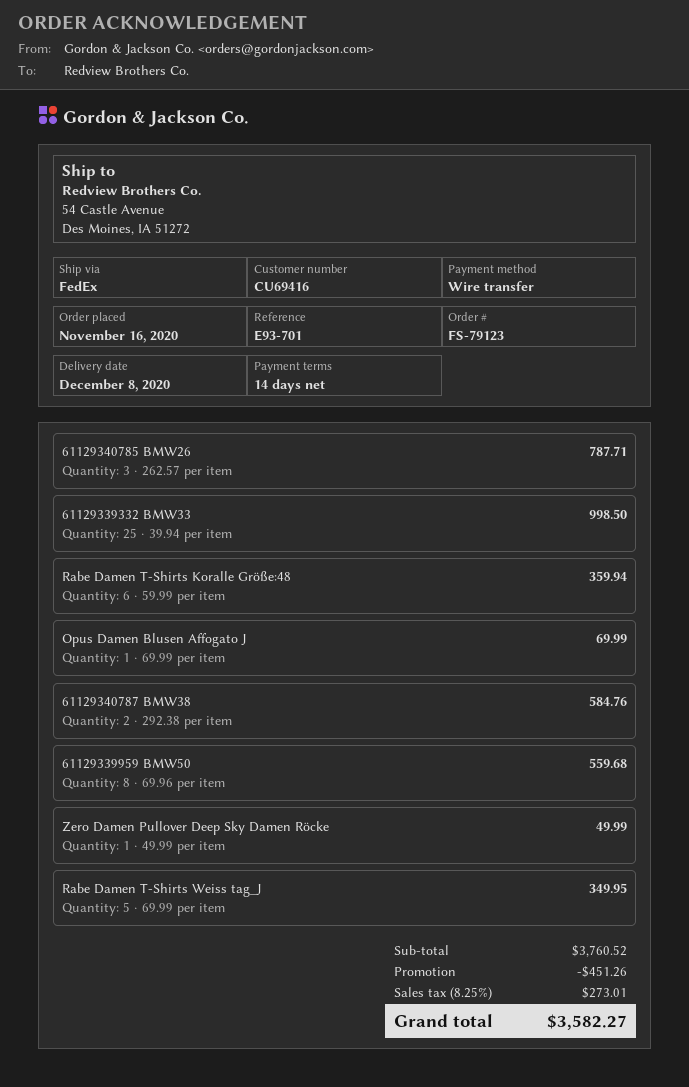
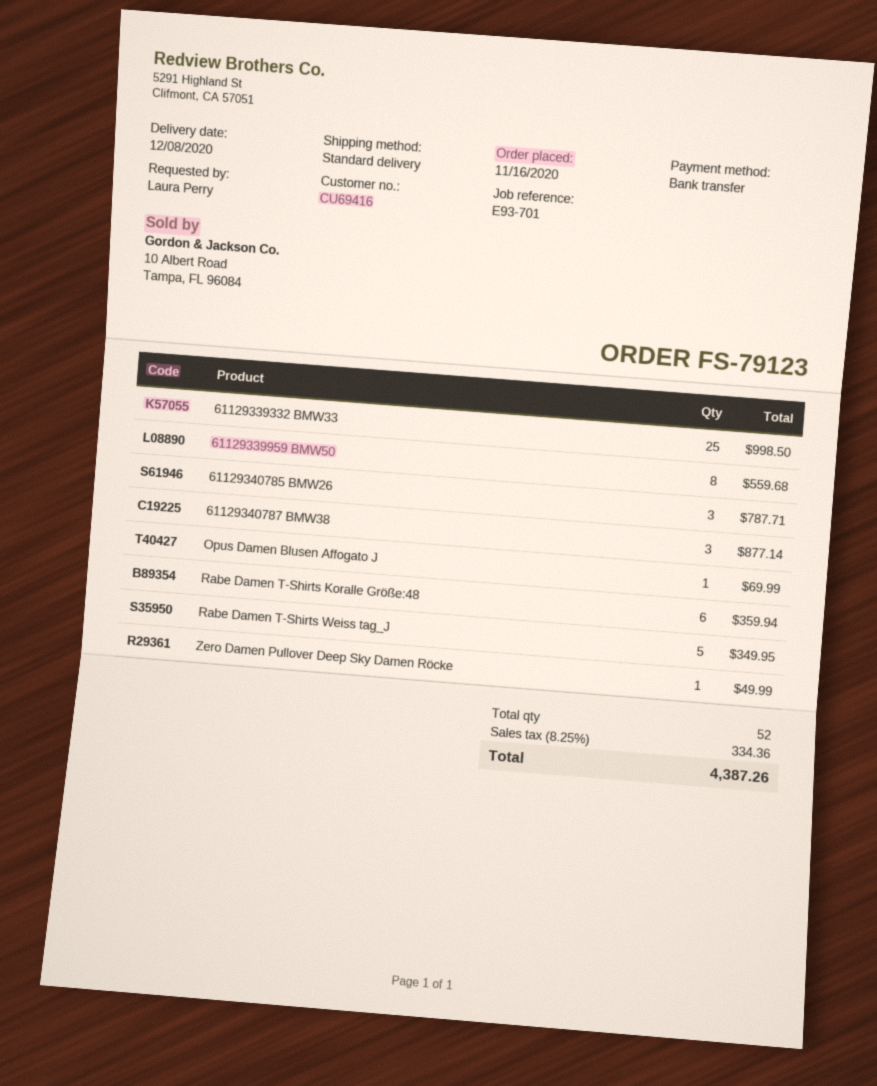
shipping method: FedEx -> standard
61129340787 BMW38: 2 for 584.76 -> 3 for 877.14
discount: 451.26 -> none
tax: 8.25% = 273.01 -> 8.25% = 334.36
total: 3582.27 -> 4387.26

